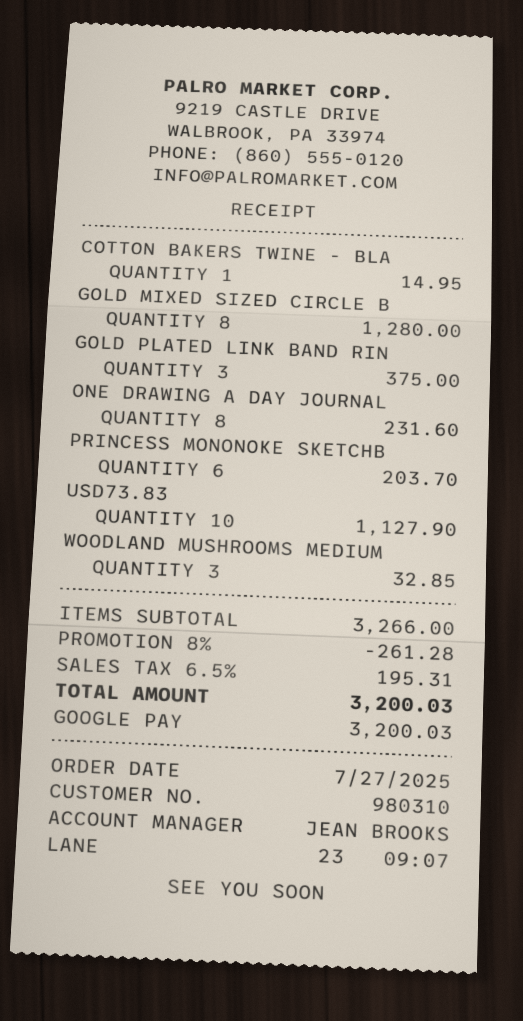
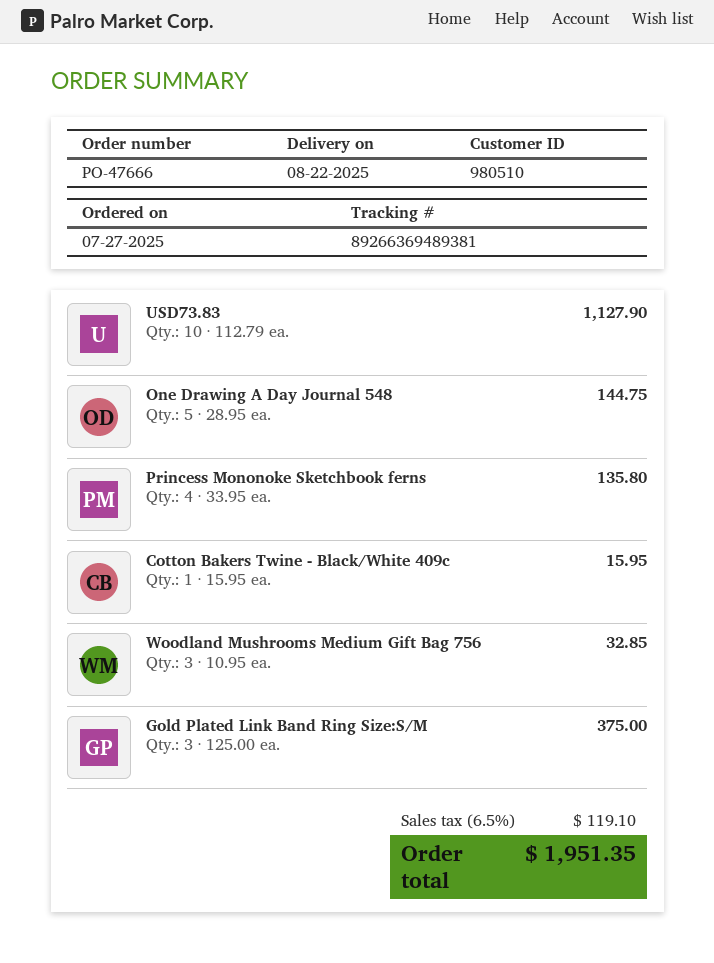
customer number: 980310 -> 980510
COTTON BAKERS TWINE - BLA: 1 for 14.95 -> 1 for 15.95
GOLD MIXED SIZED CIRCLE B: 8 for 1280.00 -> none
ONE DRAWING A DAY JOURNAL: 8 for 231.60 -> 5 for 144.75
PRINCESS MONONOKE SKETCHB: 6 for 203.70 -> 4 for 135.80
discount: 8% = 261.28 -> none
tax: 6.5% = 195.31 -> 6.5% = 119.10
total: 3200.03 -> 1951.35

